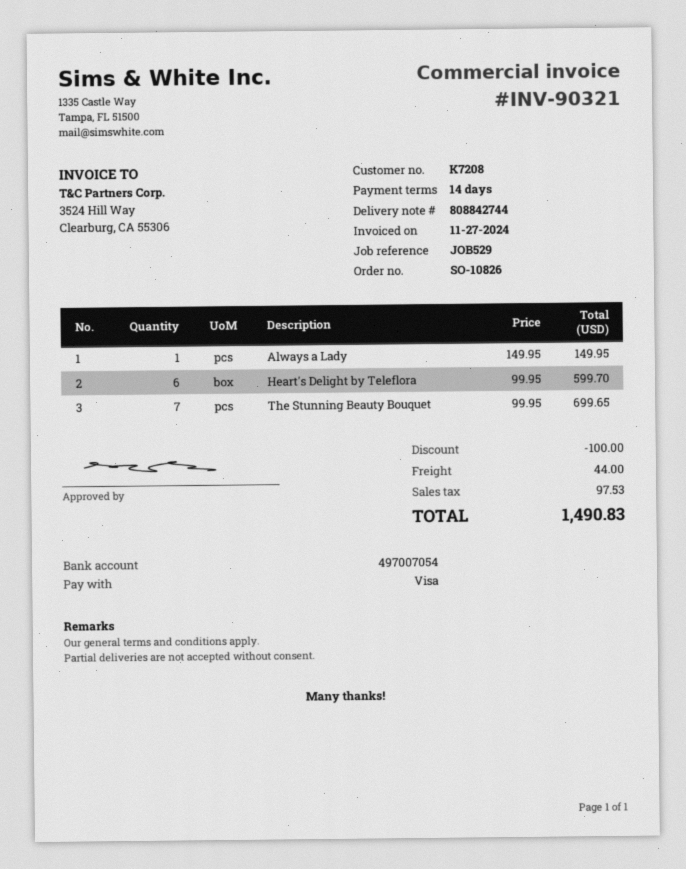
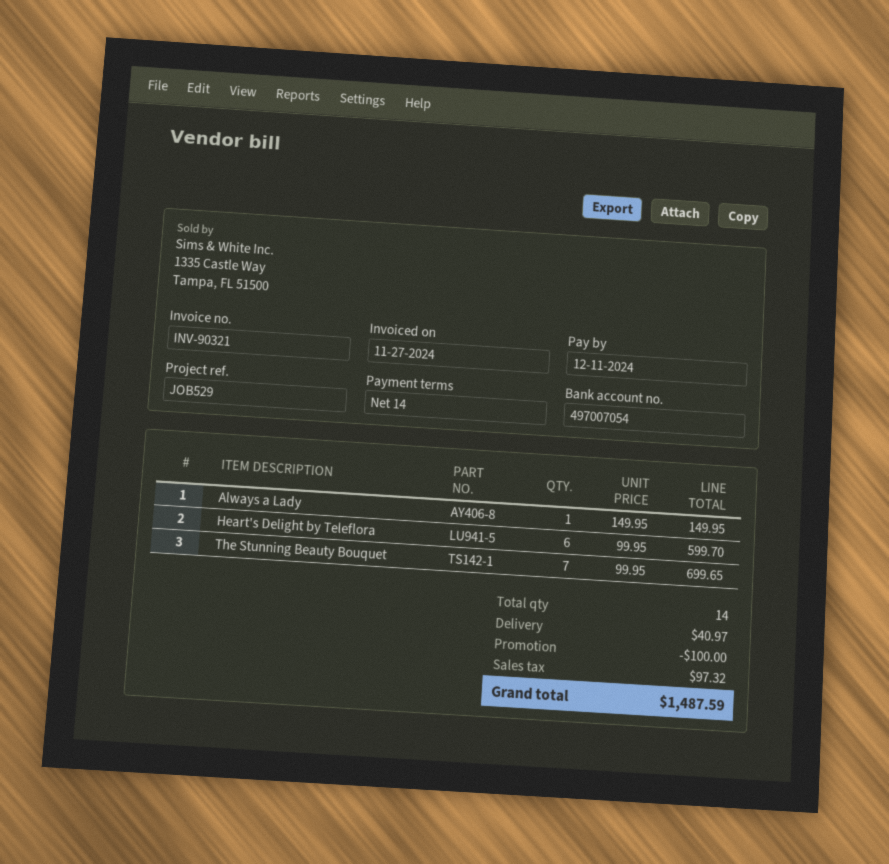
shipping: 44.00 -> 40.97
tax: 97.53 -> 97.32
total: 1490.83 -> 1487.59

